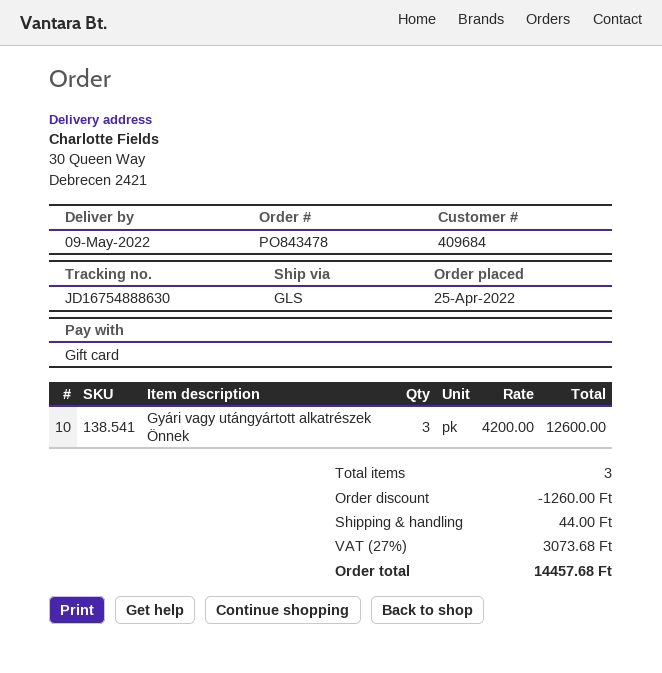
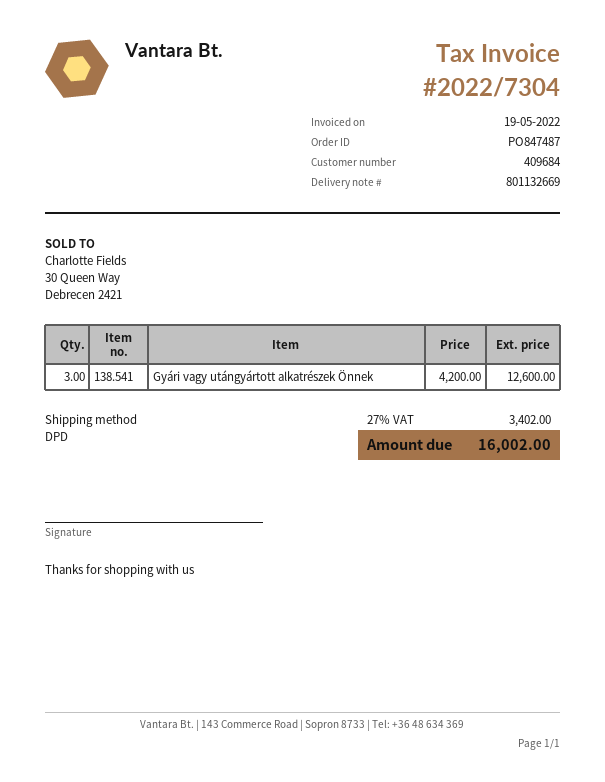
order number: PO843478 -> PO847487
shipping method: GLS -> DPD
discount: 1260.00 -> none
shipping: 44.00 -> none
tax: 27% = 3073.68 -> 27% = 3402.00
total: 14457.68 -> 16002.00

